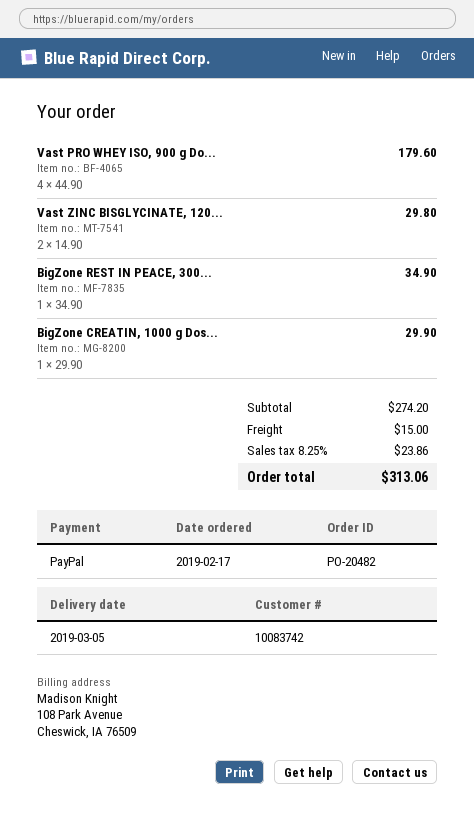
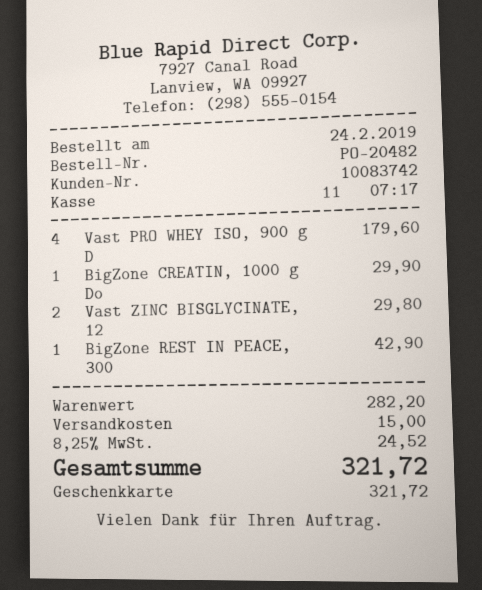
order date: 2019-02-17 -> 2019-02-24
payment method: PayPal -> gift card
BigZone REST IN PEACE, 300...: 1 for 34.90 -> 1 for 42.90
subtotal: 274.20 -> 282.20
tax: 8.25% = 23.86 -> 8.25% = 24.52
total: 313.06 -> 321.72

